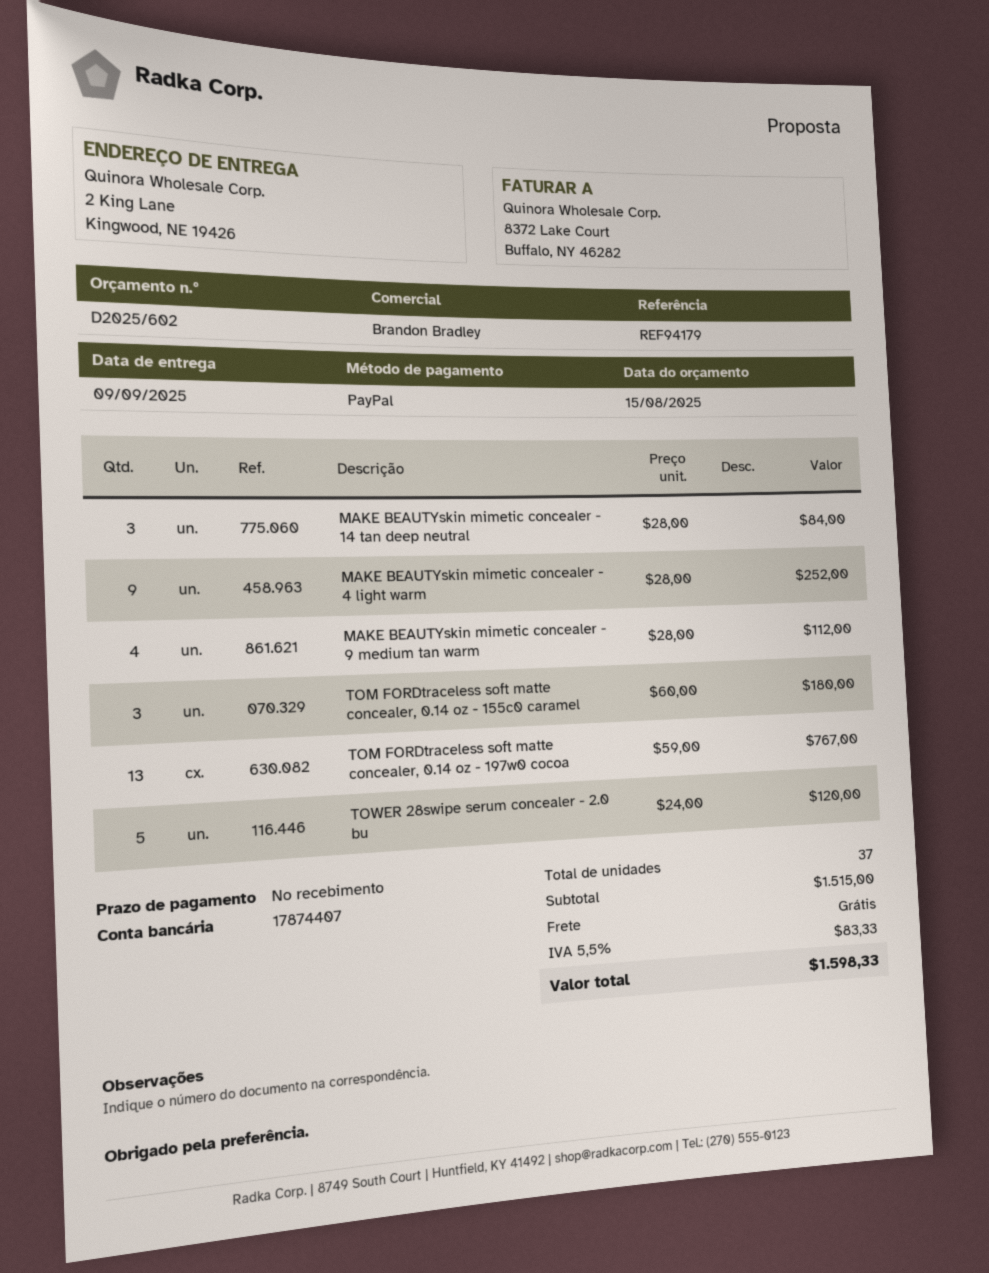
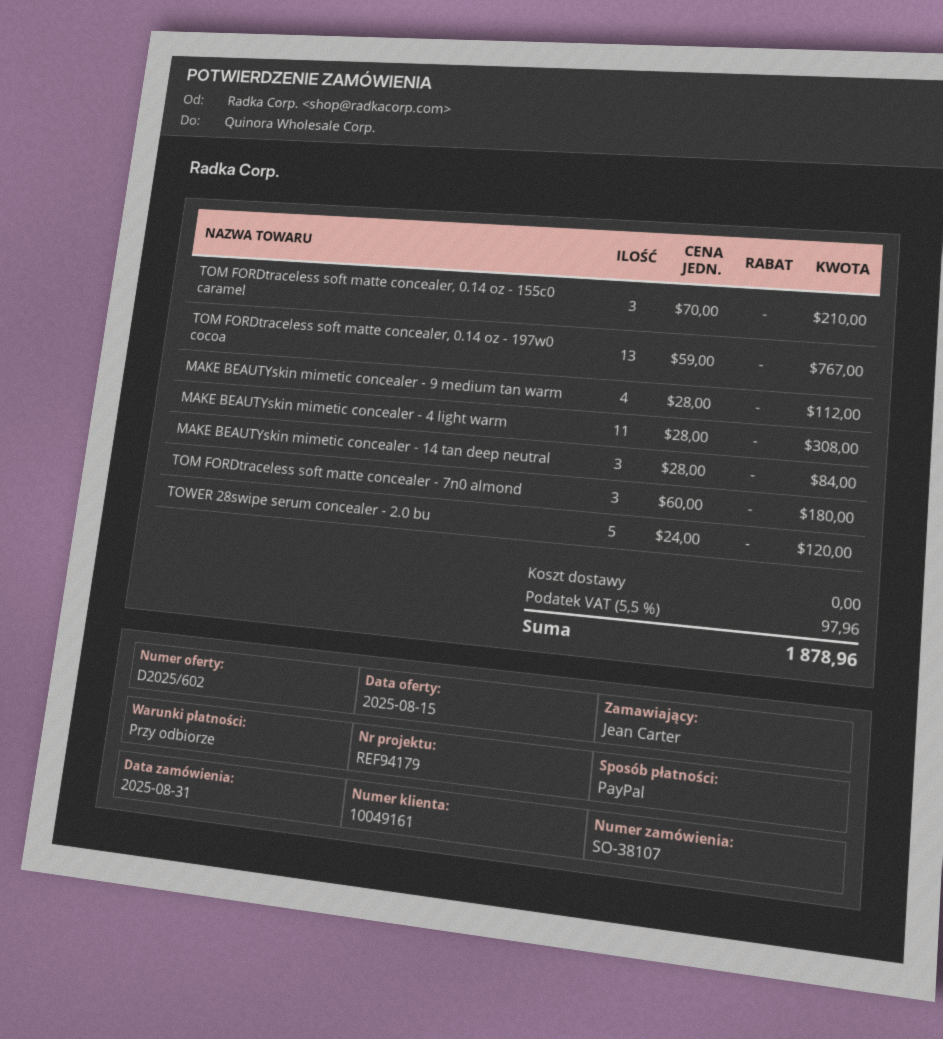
MAKE BEAUTYskin mimetic concealer - 4 light warm: 9 x 28.00 = 252.00 -> 11 x 28.00 = 308.00
TOM FORDtraceless soft matte concealer, 0.14 oz - 155c0 caramel: 3 x 60.00 = 180.00 -> 3 x 70.00 = 210.00
TOM FORDtraceless soft matte concealer - 7n0 almond: none -> 3 x 60.00 = 180.00
tax: 5.5% = 83.33 -> 5.5% = 97.96
total: 1598.33 -> 1878.96

